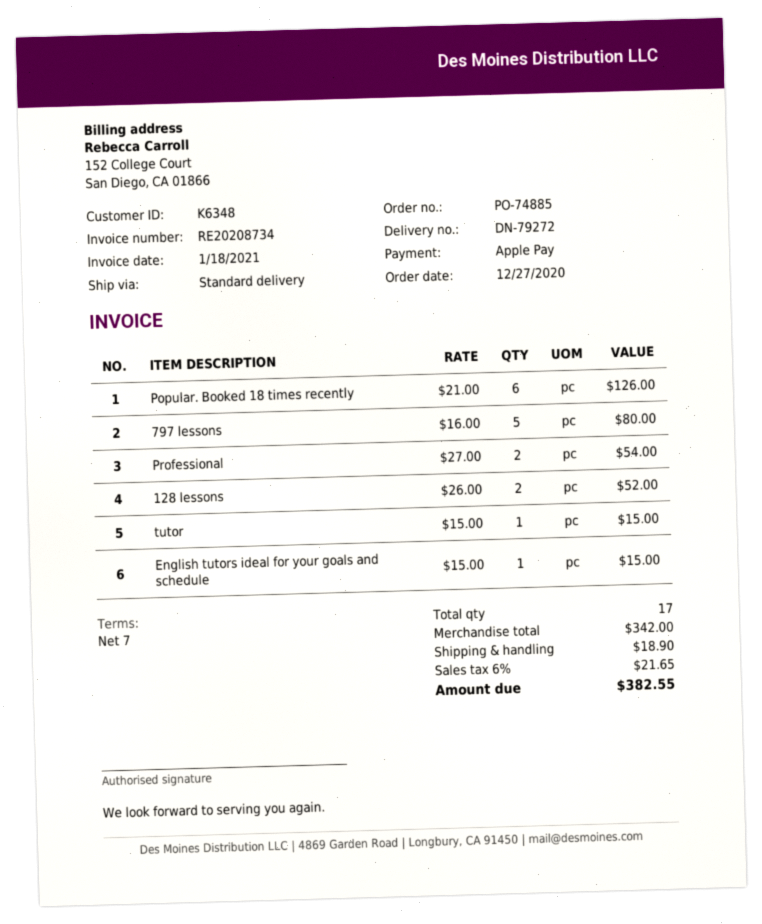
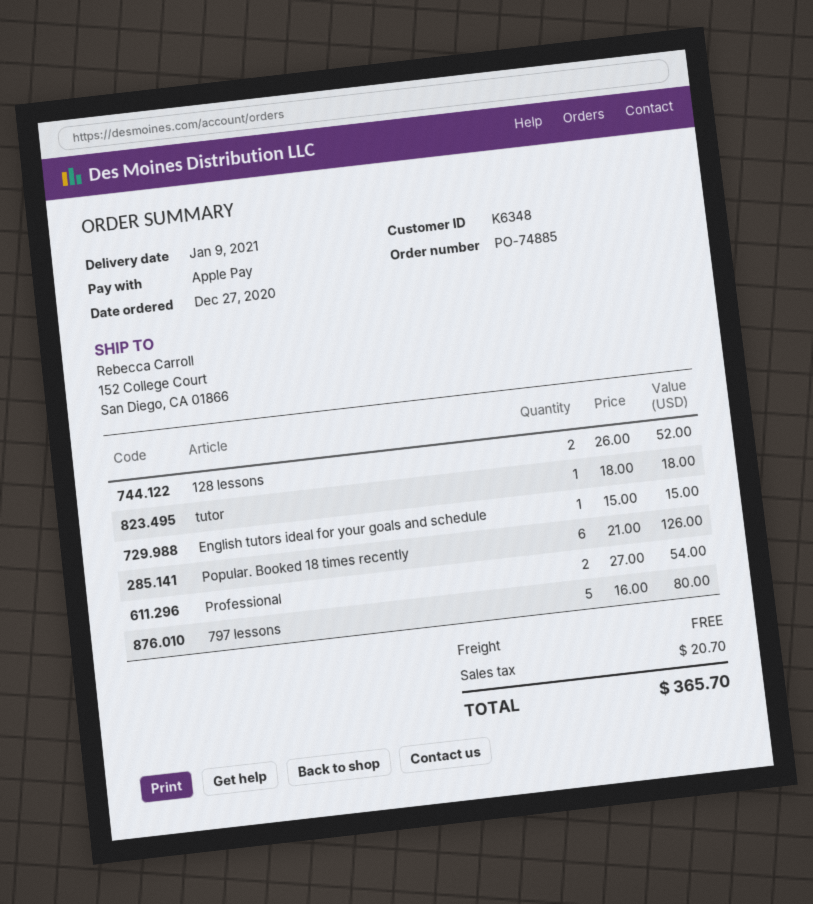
tutor: 1 x 15.00 = 15.00 -> 1 x 18.00 = 18.00
shipping: 18.90 -> 0.00
tax: 21.65 -> 20.70
total: 382.55 -> 365.70

